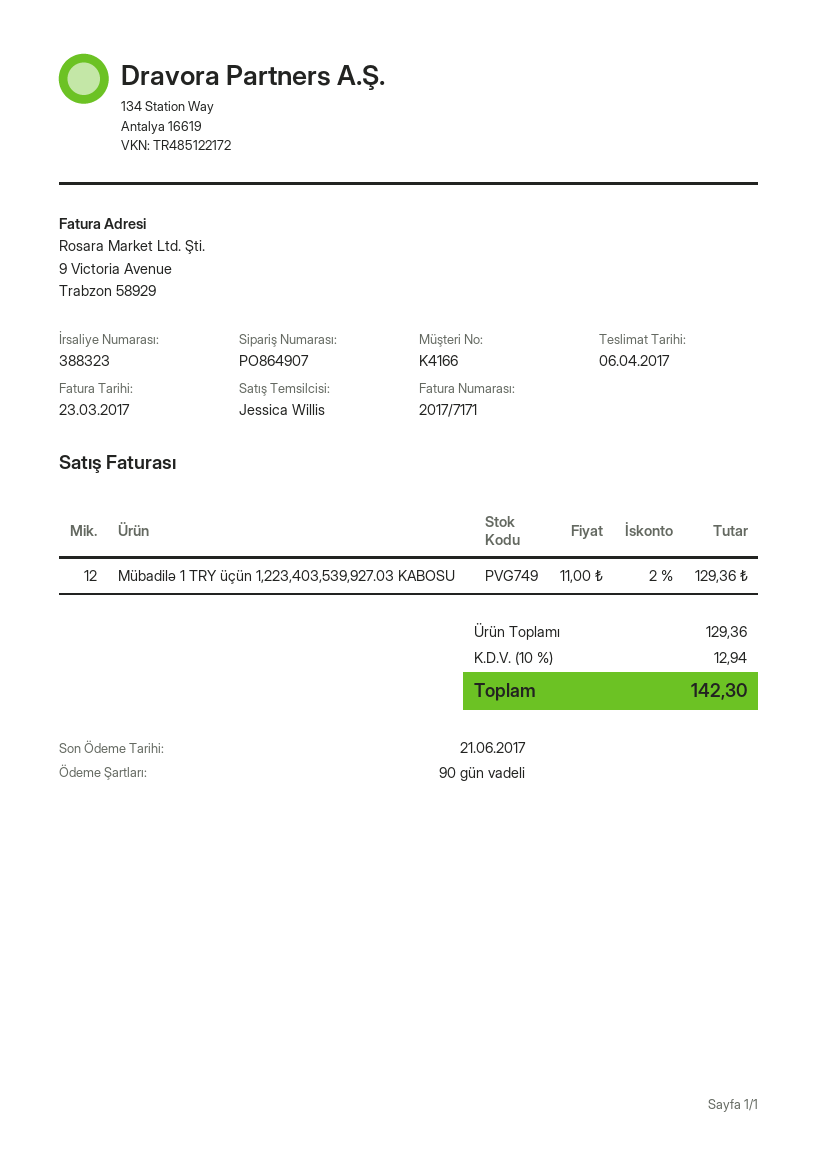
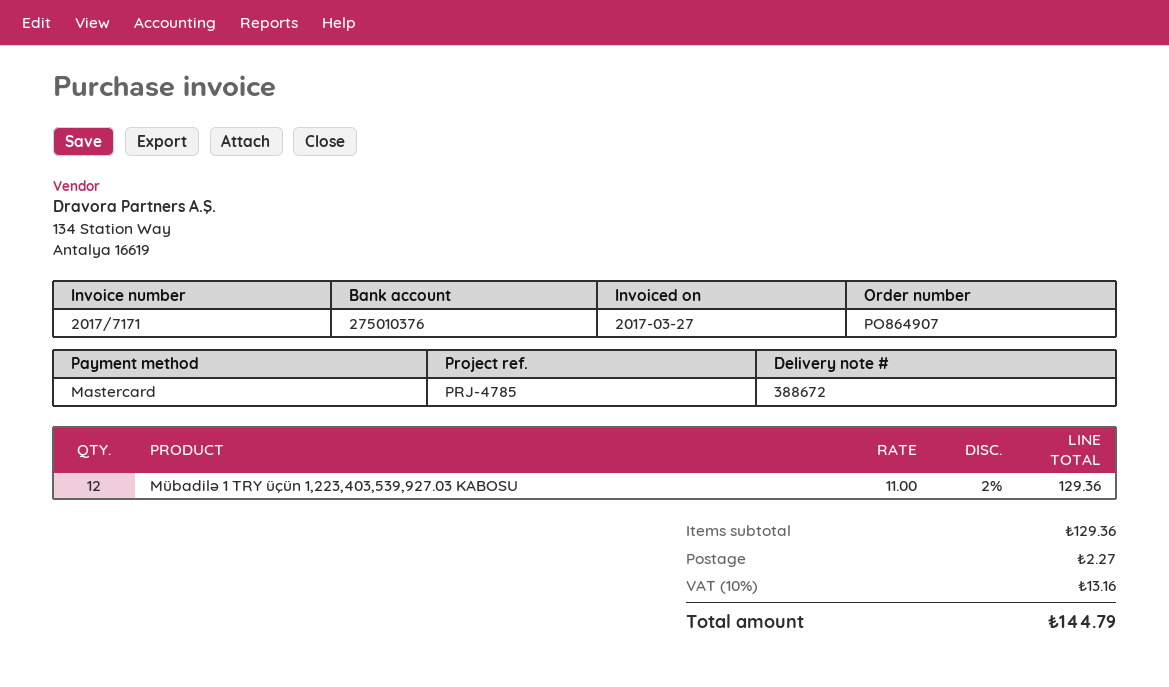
delivery note number: 388323 -> 388672
invoice date: 2017-03-23 -> 2017-03-27
shipping: none -> 2.27
tax: 10% = 12.94 -> 10% = 13.16
total: 142.30 -> 144.79

